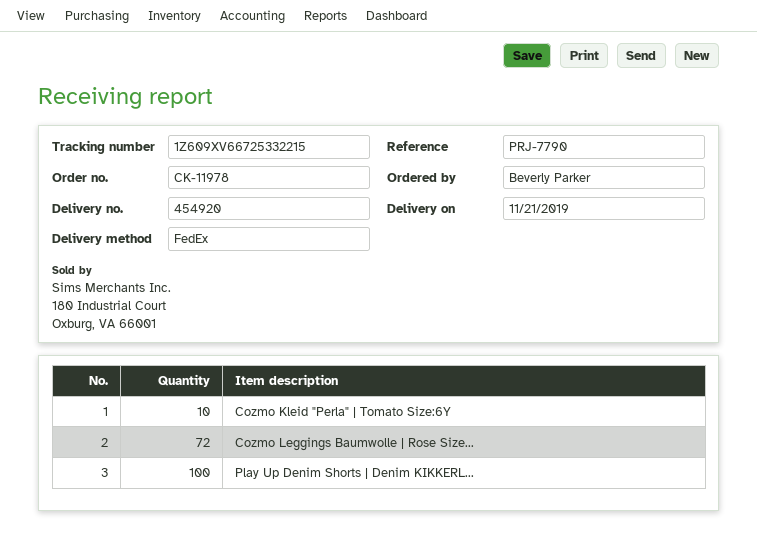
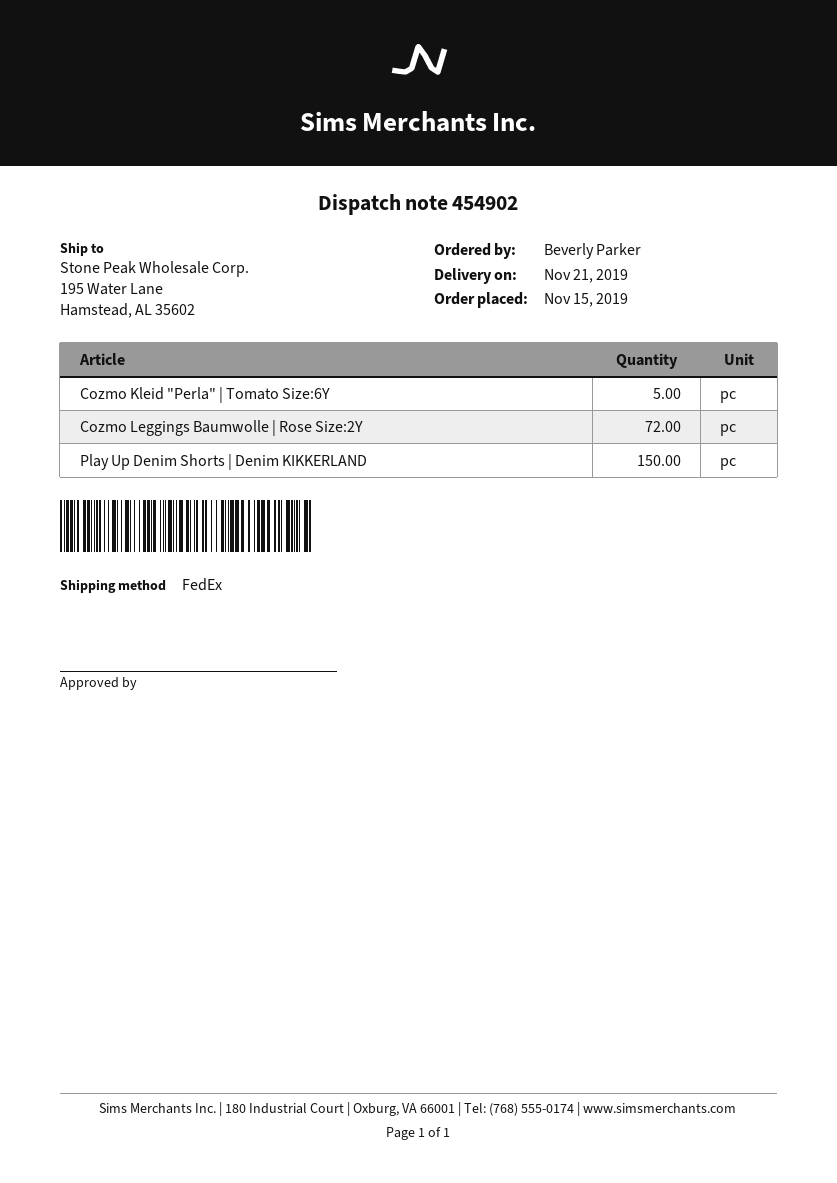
delivery note number: 454920 -> 454902
Cozmo Kleid "Perla" | Tomato Size:6Y: 10 -> 5
Play Up Denim Shorts | Denim KIKKERL...: 100 -> 150

